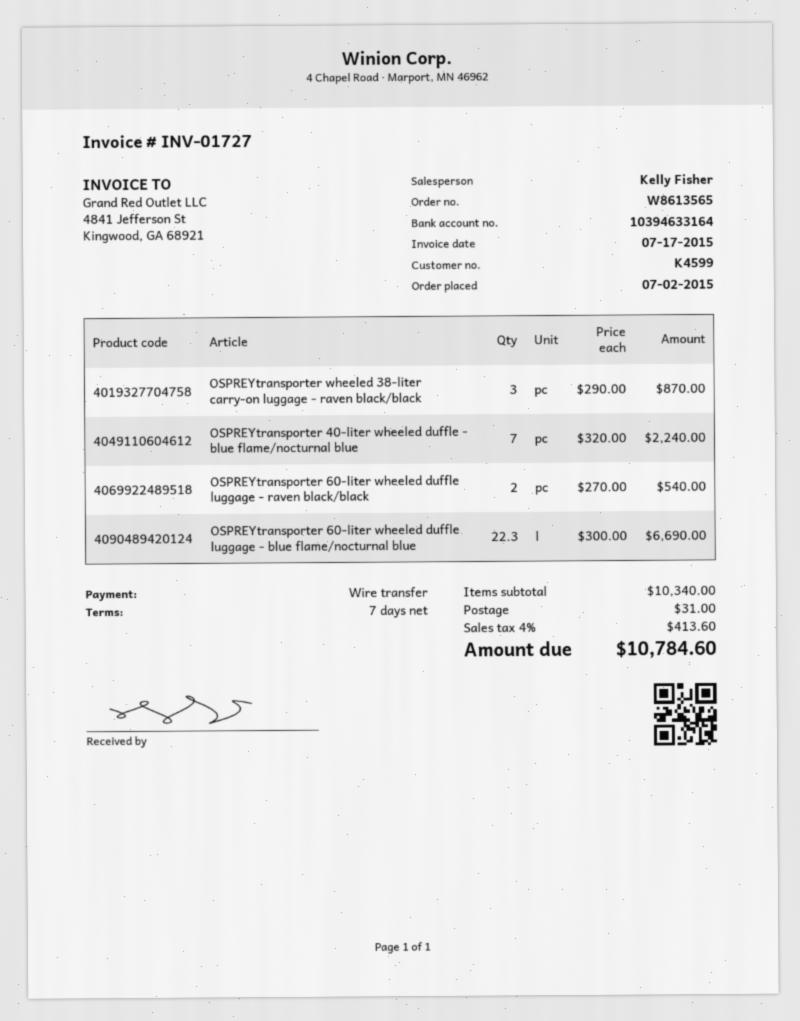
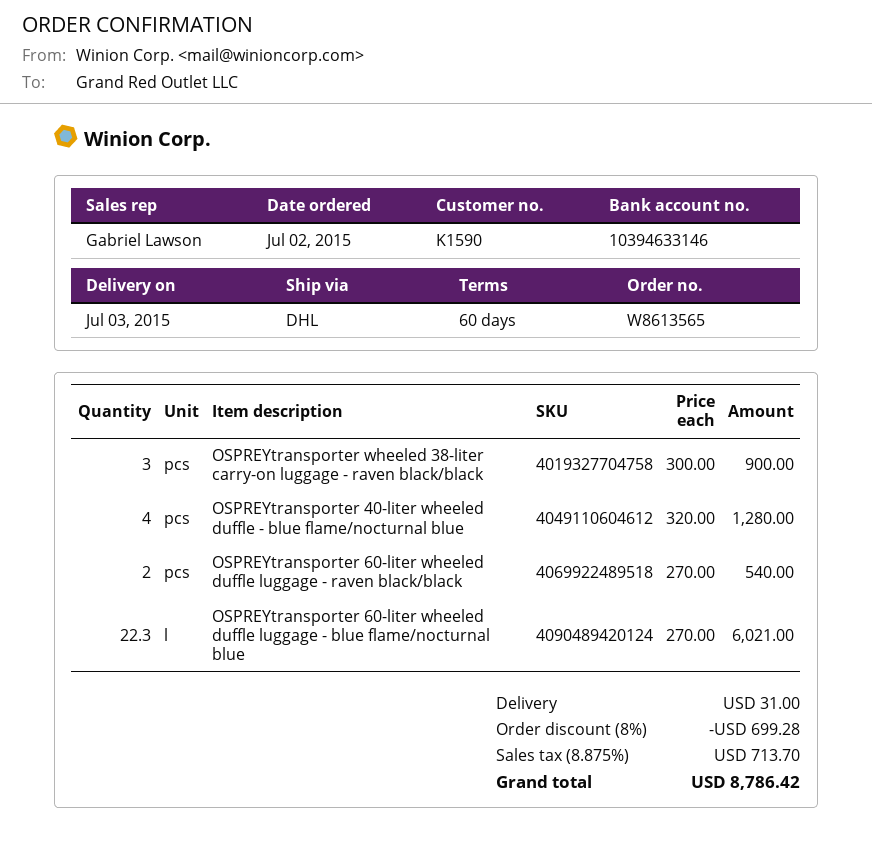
payment terms: 7 days -> 60 days
customer number: K4599 -> K1590
sales rep: Kelly Fisher -> Gabriel Lawson
bank account: 10394633164 -> 10394633146
OSPREYtransporter wheeled 38-liter carry-on luggage - raven black/black: 3 x 290.00 = 870.00 -> 3 x 300.00 = 900.00
OSPREYtransporter 40-liter wheeled duffle - blue flame/nocturnal blue: 7 x 320.00 = 2240.00 -> 4 x 320.00 = 1280.00
OSPREYtransporter 60-liter wheeled duffle luggage - blue flame/nocturnal blue: 22.3 x 300.00 = 6690.00 -> 22.3 x 270.00 = 6021.00
discount: none -> 8% = 699.28
tax: 4% = 413.60 -> 8.875% = 713.70
total: 10784.60 -> 8786.42

